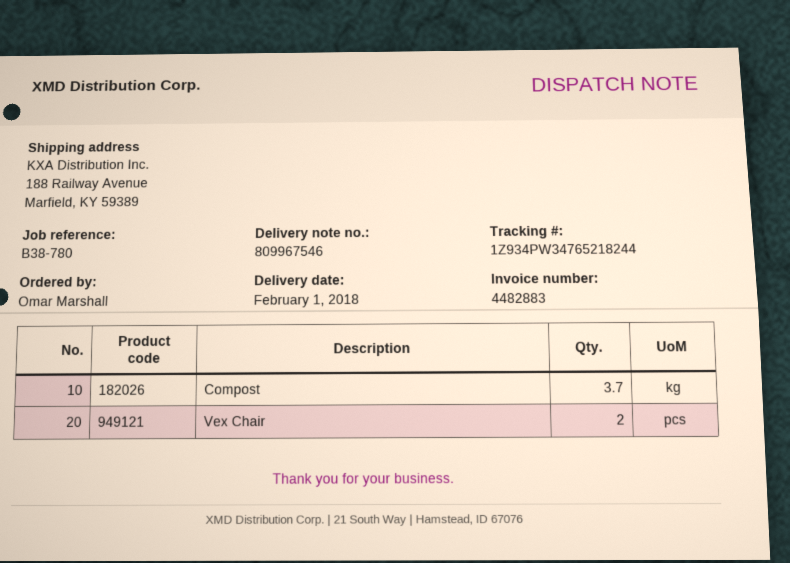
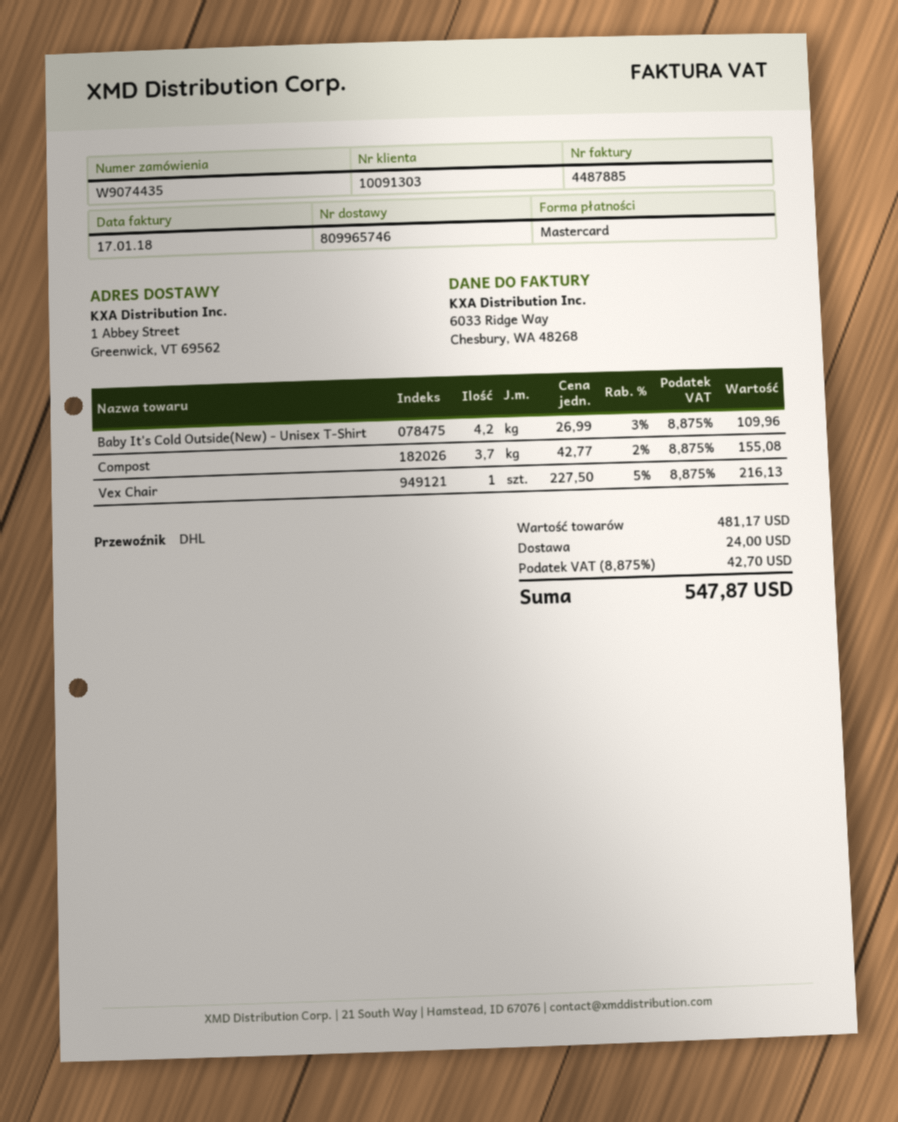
delivery note number: 809967546 -> 809965746
invoice number: 4482883 -> 4487885
ship to: 188 Railway Avenue, Marfield, KY 59389 -> 1 Abbey Street, Greenwick, VT 69562
Vex Chair: 2 -> 1
Baby It's Cold Outside(New) - Unisex T-Shirt: none -> 4.2

